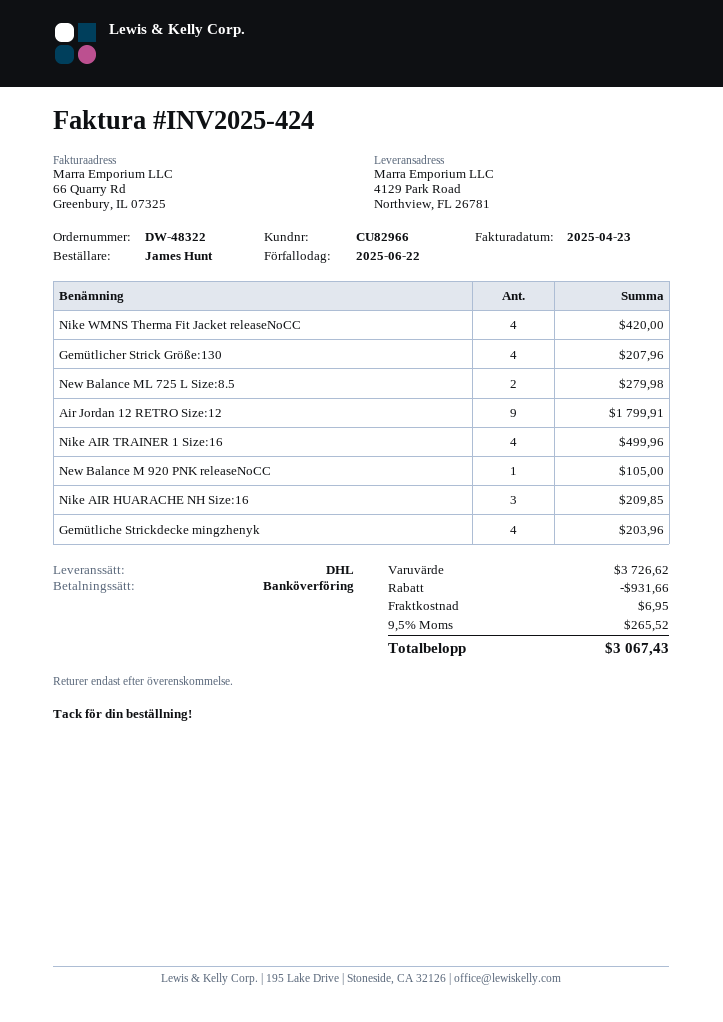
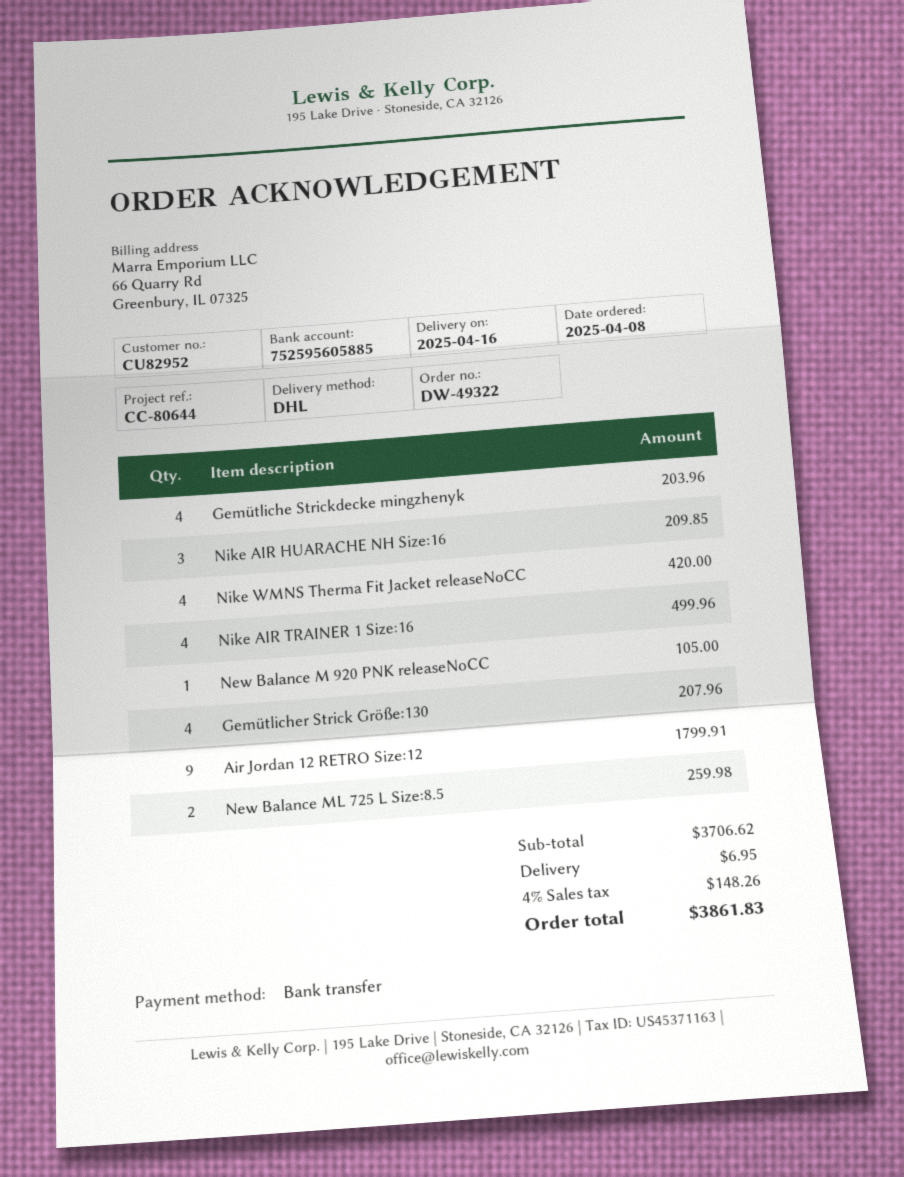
order number: DW-48322 -> DW-49322
customer number: CU82966 -> CU82952
New Balance ML 725 L Size:8.5: 2 for 279.98 -> 2 for 259.98
subtotal: 3726.62 -> 3706.62
discount: 931.66 -> none
tax: 9.5% = 265.52 -> 4% = 148.26
total: 3067.43 -> 3861.83

